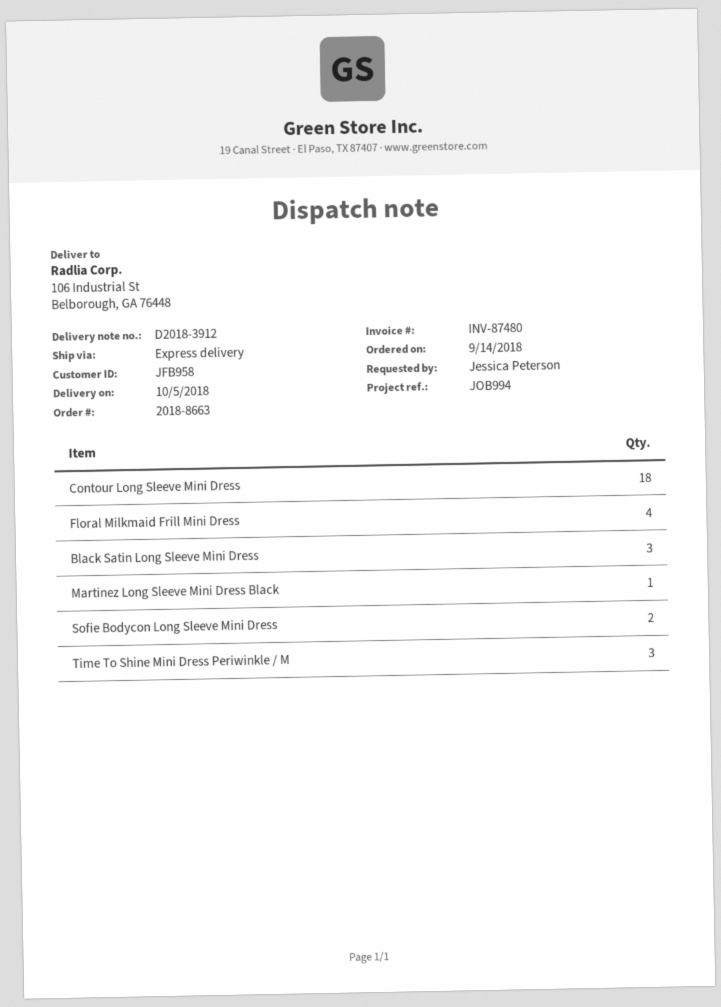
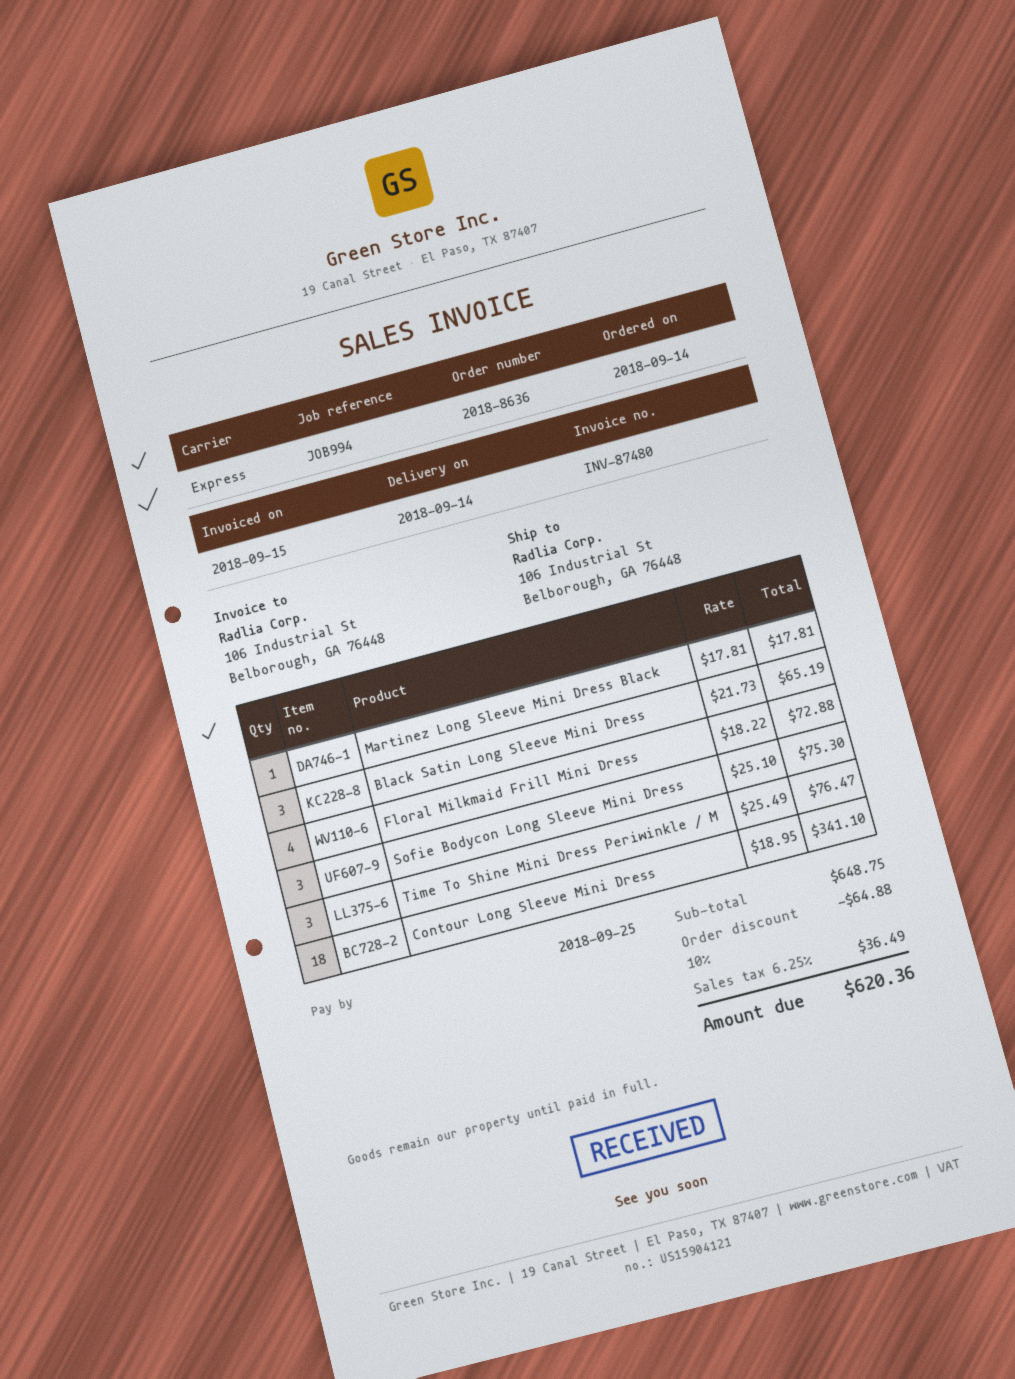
order number: 2018-8663 -> 2018-8636
delivery date: 2018-10-05 -> 2018-09-14
Sofie Bodycon Long Sleeve Mini Dress: 2 -> 3

